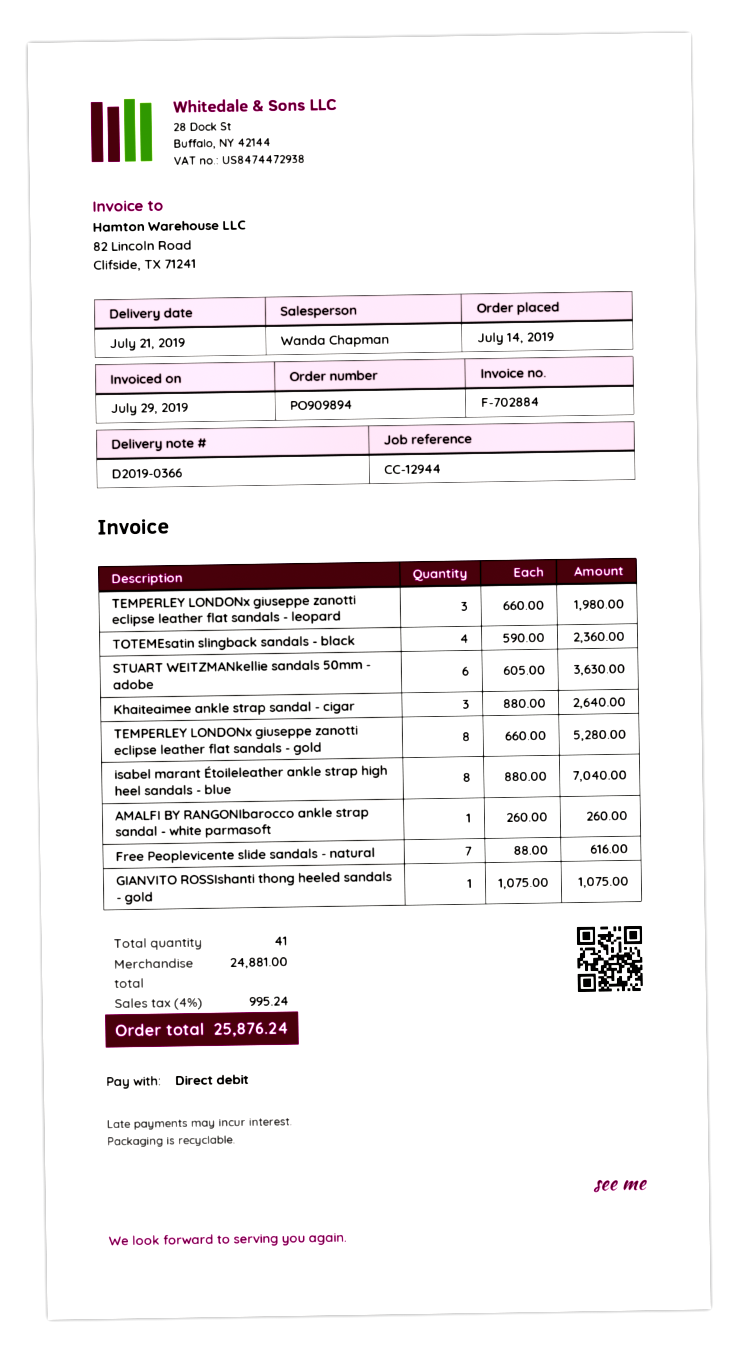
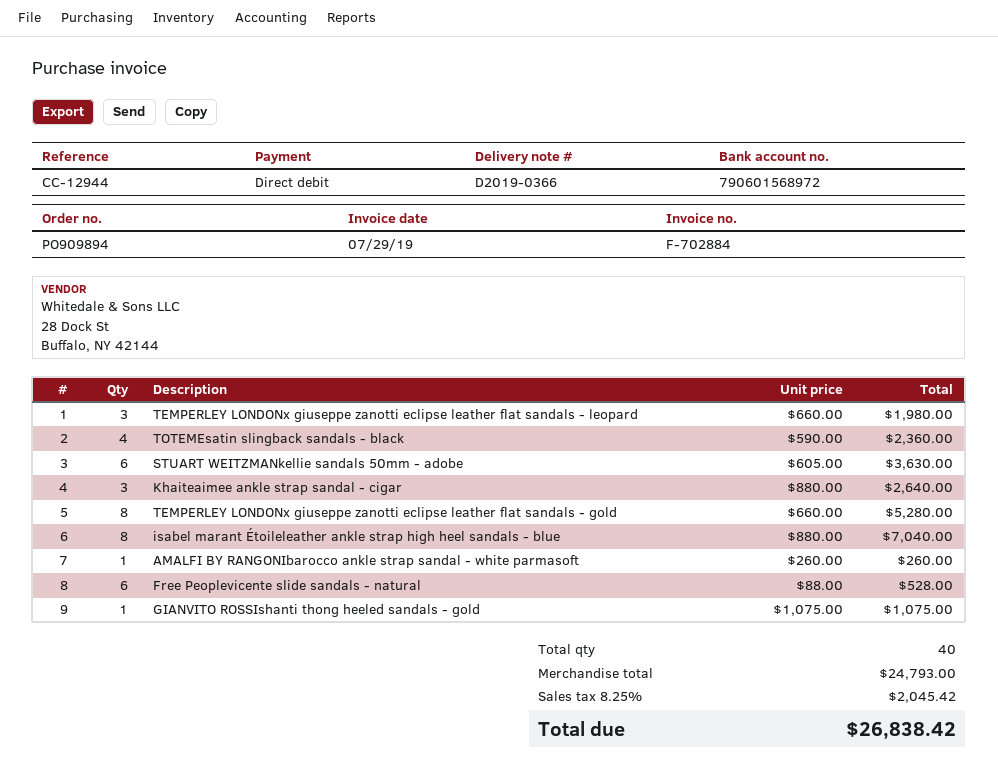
Free Peoplevicente slide sandals - natural: 7 x 88.00 = 616.00 -> 6 x 88.00 = 528.00
total quantity: 41 -> 40
subtotal: 24881.00 -> 24793.00
tax: 4% = 995.24 -> 8.25% = 2045.42
total: 25876.24 -> 26838.42

